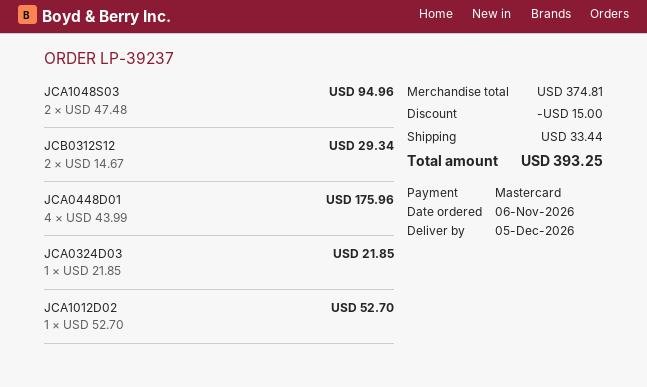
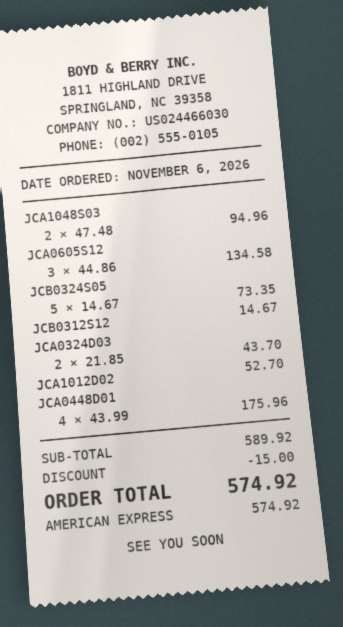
payment method: Mastercard -> American Express
JCB0312S12: 2 x 14.67 = 29.34 -> 1 x 14.67 = 14.67
JCA0324D03: 1 x 21.85 = 21.85 -> 2 x 21.85 = 43.70
JCA0605S12: none -> 3 x 44.86 = 134.58
JCB0324S05: none -> 5 x 14.67 = 73.35
subtotal: 374.81 -> 589.92
shipping: 33.44 -> none
total: 393.25 -> 574.92

